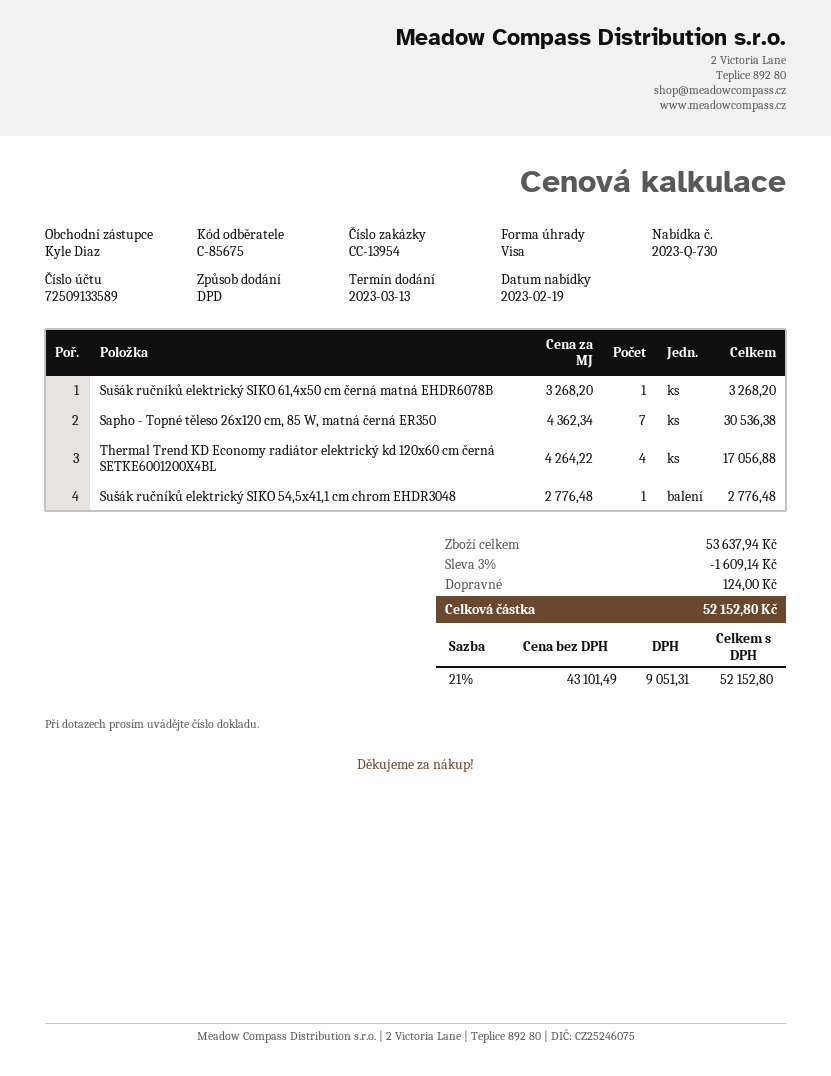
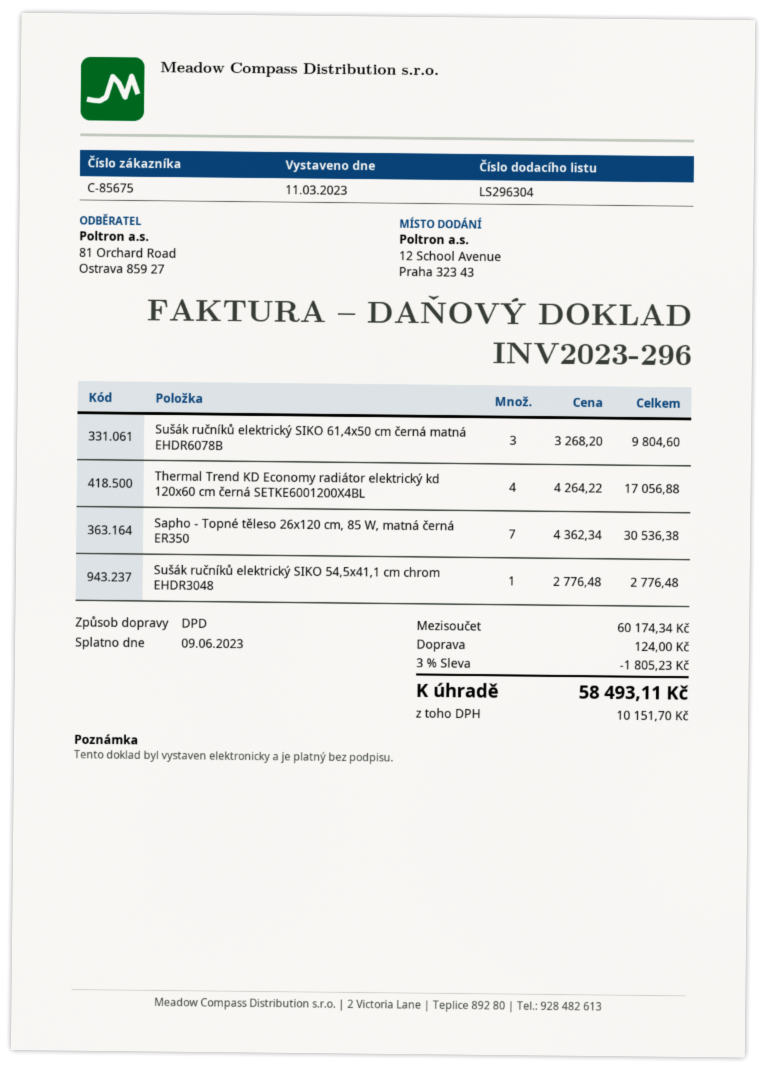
Sušák ručníků elektrický SIKO 61,4x50 cm černá matná EHDR6078B: 1 x 3268.20 = 3268.20 -> 3 x 3268.20 = 9804.60
subtotal: 53637.94 -> 60174.34
discount: 3% = 1609.14 -> 3% = 1805.23
tax: 9051.31 -> 10151.70
total: 52152.80 -> 58493.11

